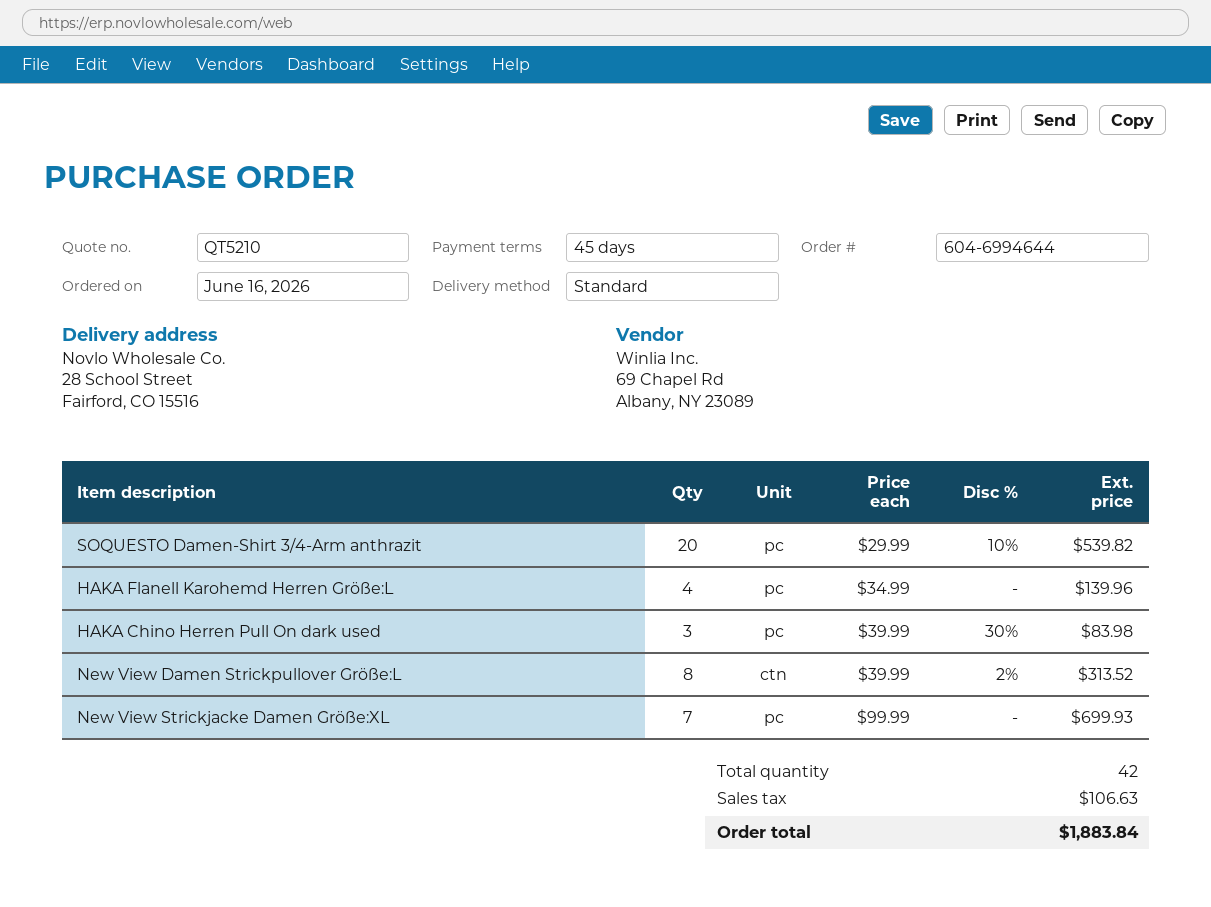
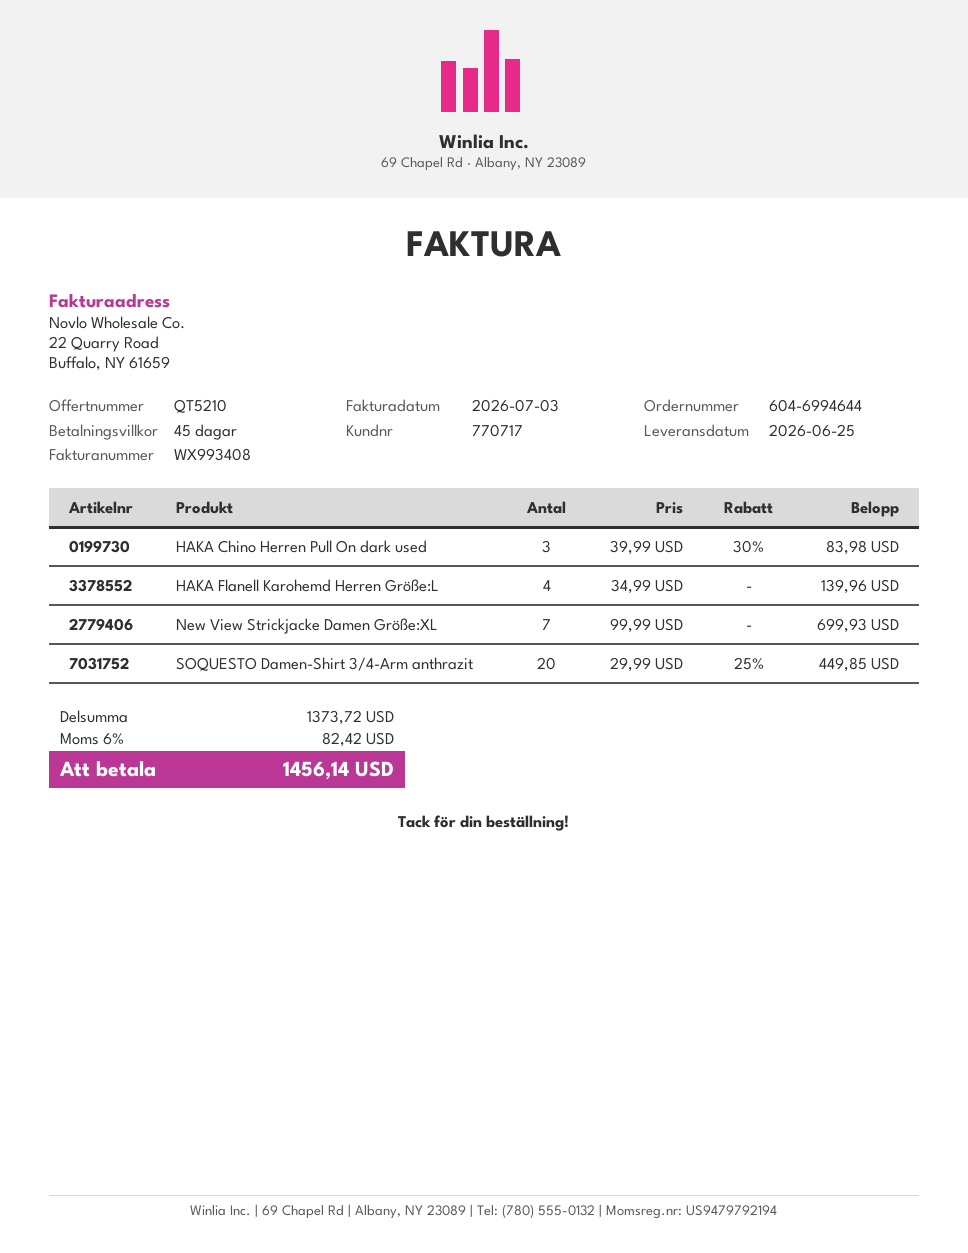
SOQUESTO Damen-Shirt 3/4-Arm anthrazit: 20 x 29.99 - 10% = 539.82 -> 20 x 29.99 - 25% = 449.85
New View Damen Strickpullover Größe:L: 8 x 39.99 - 2% = 313.52 -> none
tax: 106.63 -> 82.42
total: 1883.84 -> 1456.14

